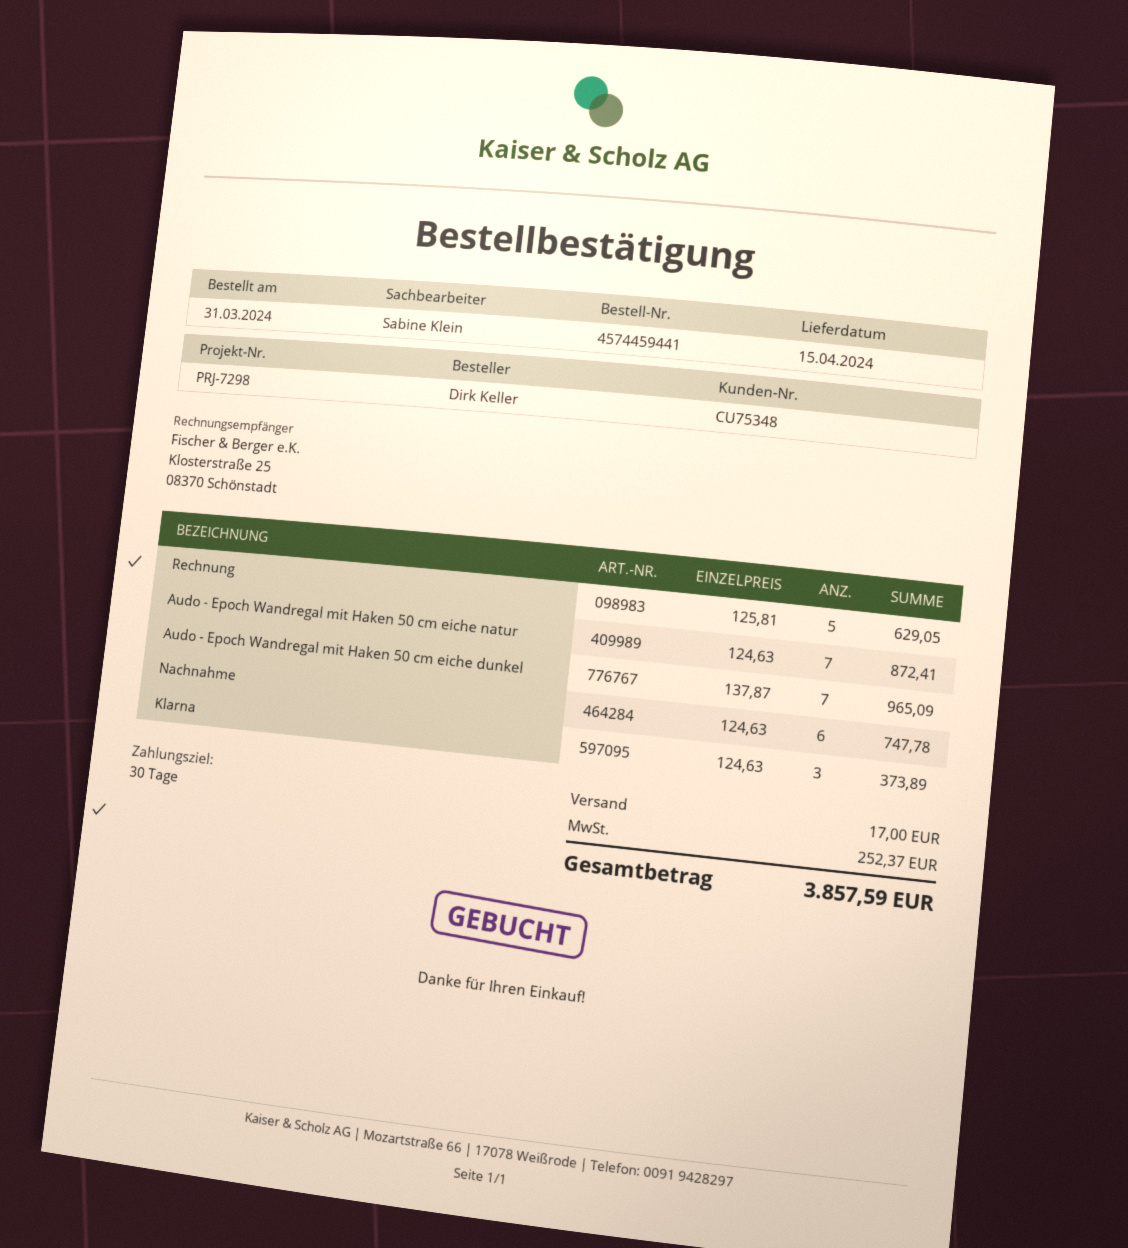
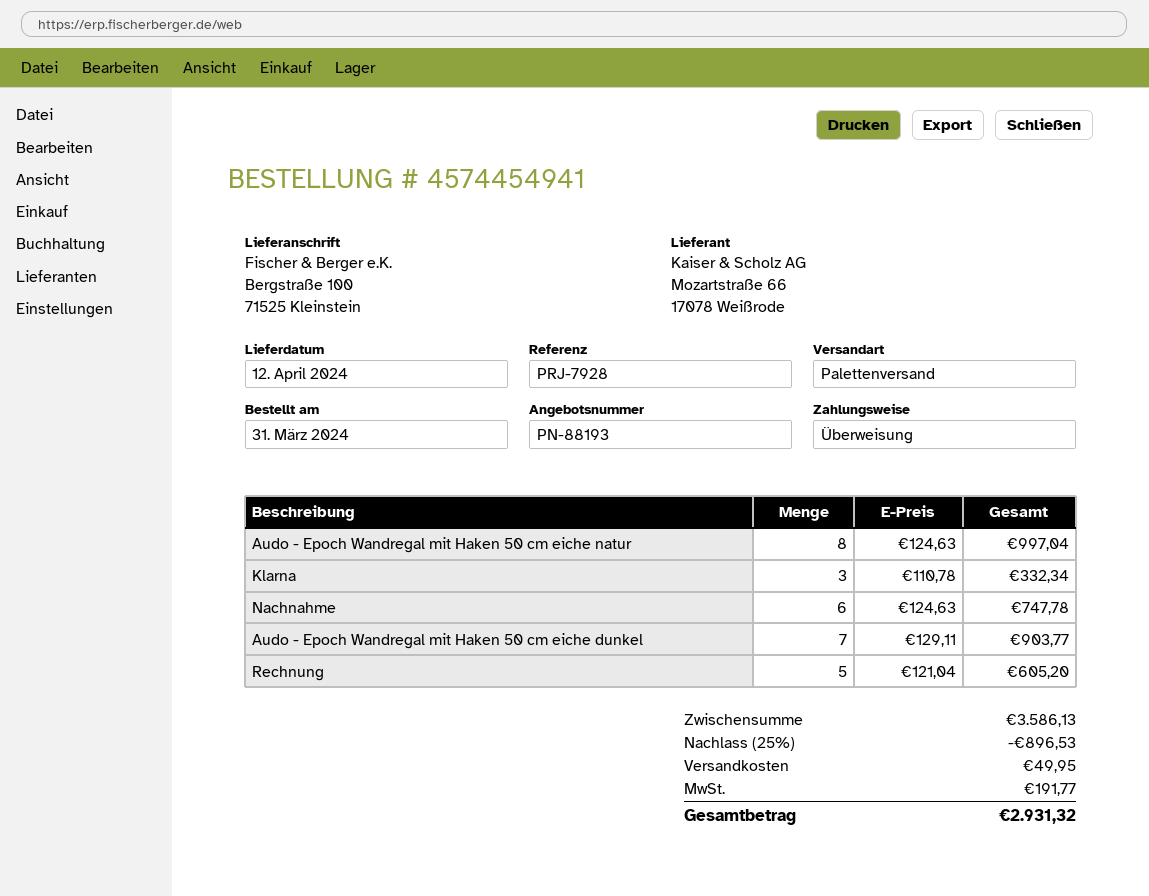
order number: 4574459441 -> 4574454941
delivery date: 2024-04-15 -> 2024-04-12
reference: PRJ-7298 -> PRJ-7928
Rechnung: 5 x 125.81 = 629.05 -> 5 x 121.04 = 605.20
Audo - Epoch Wandregal mit Haken 50 cm eiche natur: 7 x 124.63 = 872.41 -> 8 x 124.63 = 997.04
Audo - Epoch Wandregal mit Haken 50 cm eiche dunkel: 7 x 137.87 = 965.09 -> 7 x 129.11 = 903.77
Klarna: 3 x 124.63 = 373.89 -> 3 x 110.78 = 332.34
discount: none -> 25% = 896.53
shipping: 17.00 -> 49.95
tax: 252.37 -> 191.77
total: 3857.59 -> 2931.32

